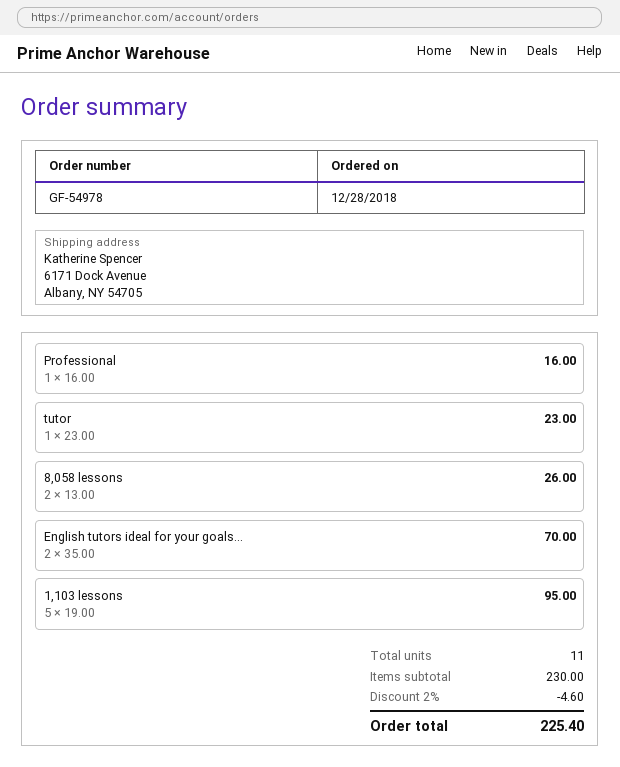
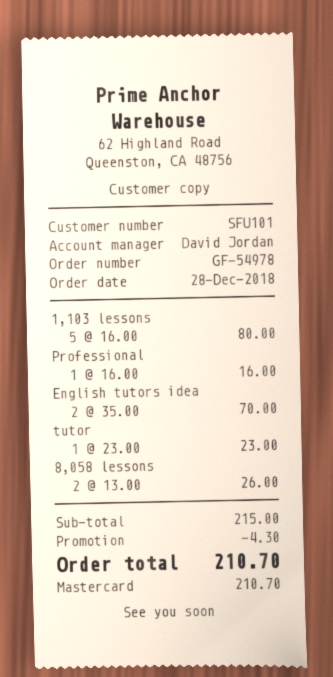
1,103 lessons: 5 x 19.00 = 95.00 -> 5 x 16.00 = 80.00
subtotal: 230.00 -> 215.00
discount: 4.60 -> 4.30
total: 225.40 -> 210.70

